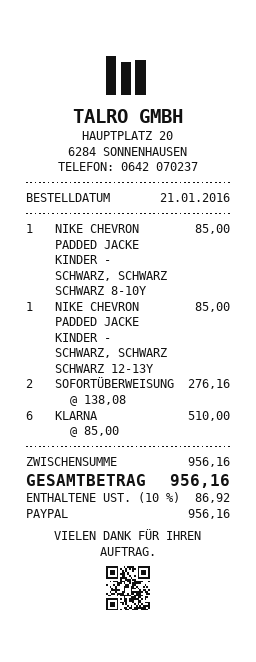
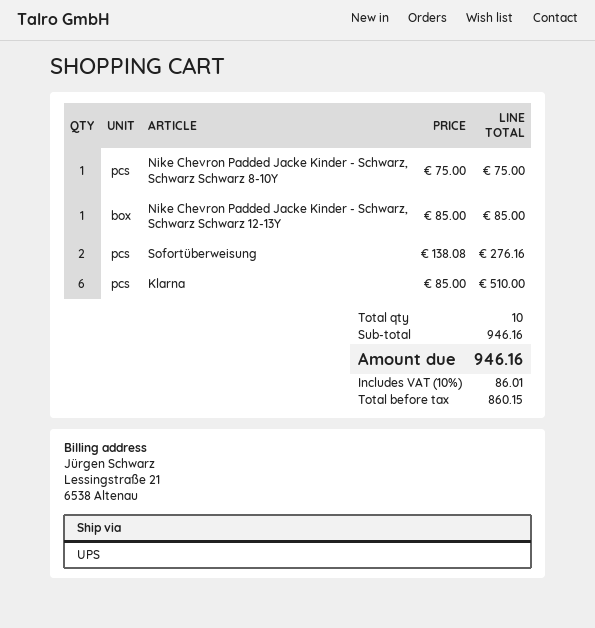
NIKE CHEVRON PADDED JACKE KINDER - SCHWARZ, SCHWARZ SCHWARZ 8-10Y: 1 x 85.00 = 85.00 -> 1 x 75.00 = 75.00
subtotal: 956.16 -> 946.16
tax: 10% = 86.92 -> 10% = 86.01
total: 956.16 -> 946.16

